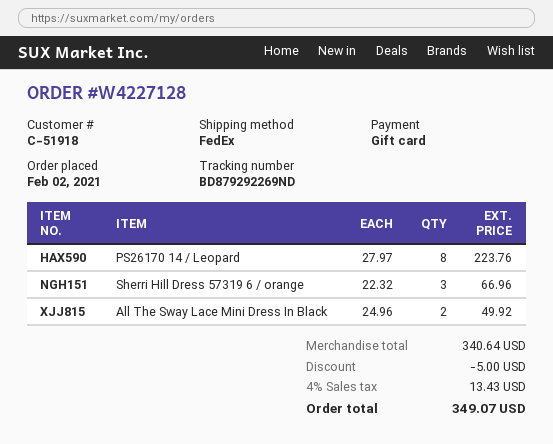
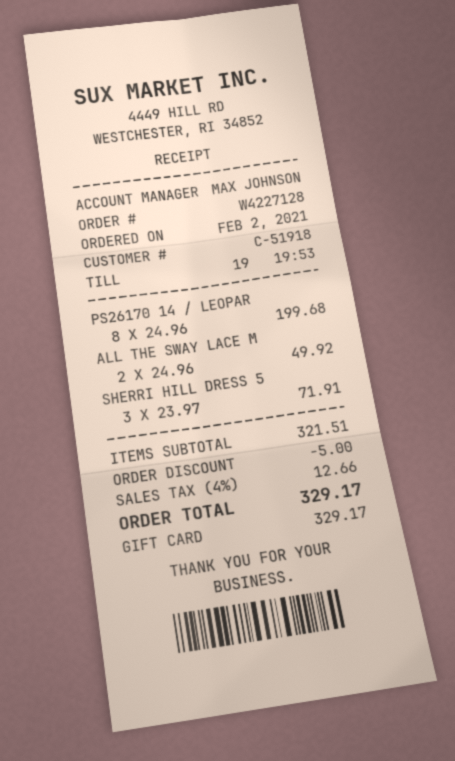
PS26170 14 / Leopard: 8 x 27.97 = 223.76 -> 8 x 24.96 = 199.68
Sherri Hill Dress 57319 6 / orange: 3 x 22.32 = 66.96 -> 3 x 23.97 = 71.91
subtotal: 340.64 -> 321.51
tax: 4% = 13.43 -> 4% = 12.66
total: 349.07 -> 329.17

